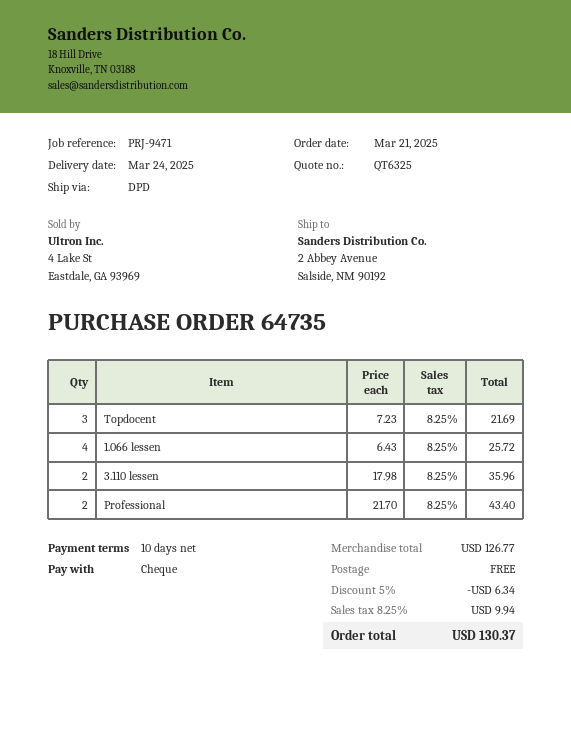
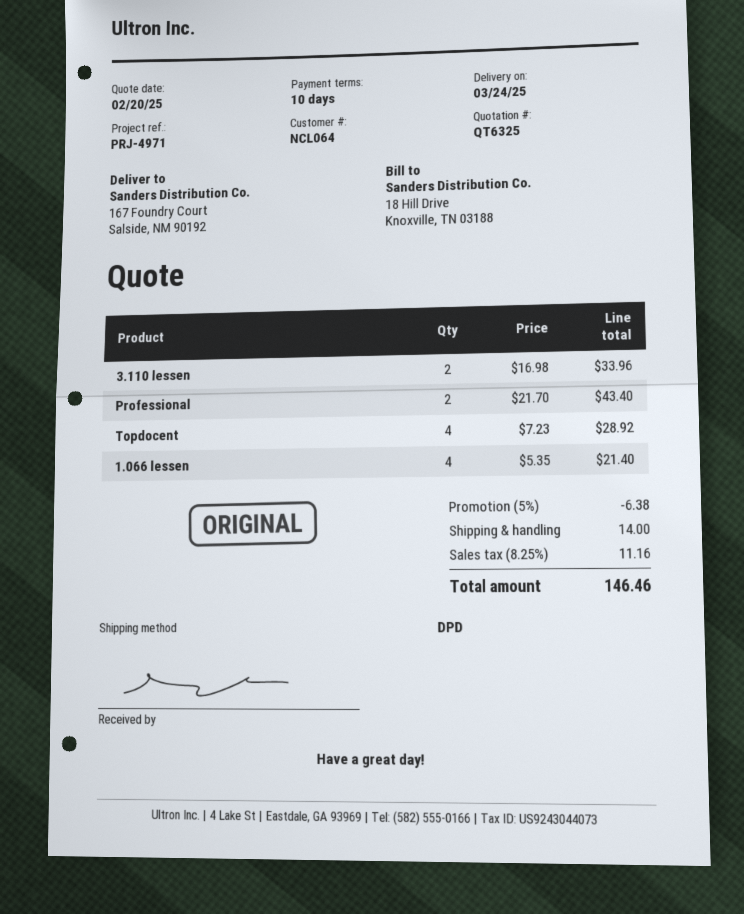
reference: PRJ-9471 -> PRJ-4971
ship to: 2 Abbey Avenue, Salside, NM 90192 -> 167 Foundry Court, Salside, NM 90192
Topdocent: 3 x 7.23 = 21.69 -> 4 x 7.23 = 28.92
1.066 lessen: 4 x 6.43 = 25.72 -> 4 x 5.35 = 21.40
3.110 lessen: 2 x 17.98 = 35.96 -> 2 x 16.98 = 33.96
discount: 5% = 6.34 -> 5% = 6.38
shipping: 0.00 -> 14.00
tax: 8.25% = 9.94 -> 8.25% = 11.16
total: 130.37 -> 146.46

